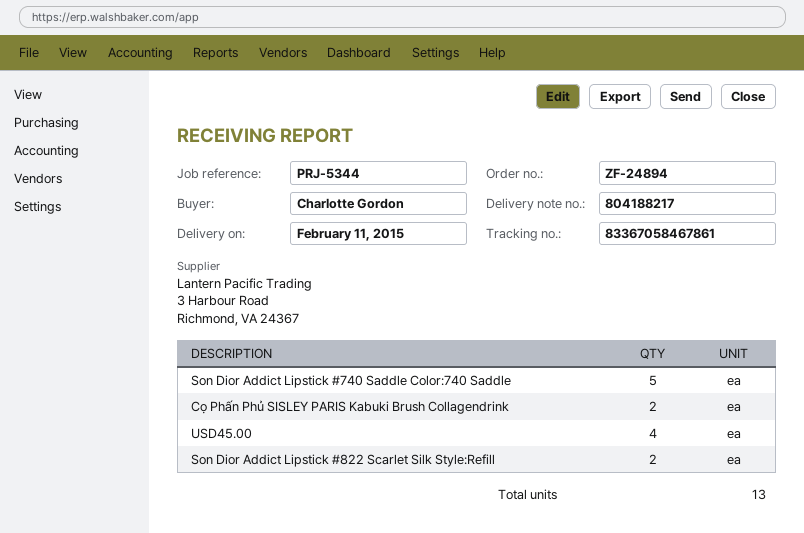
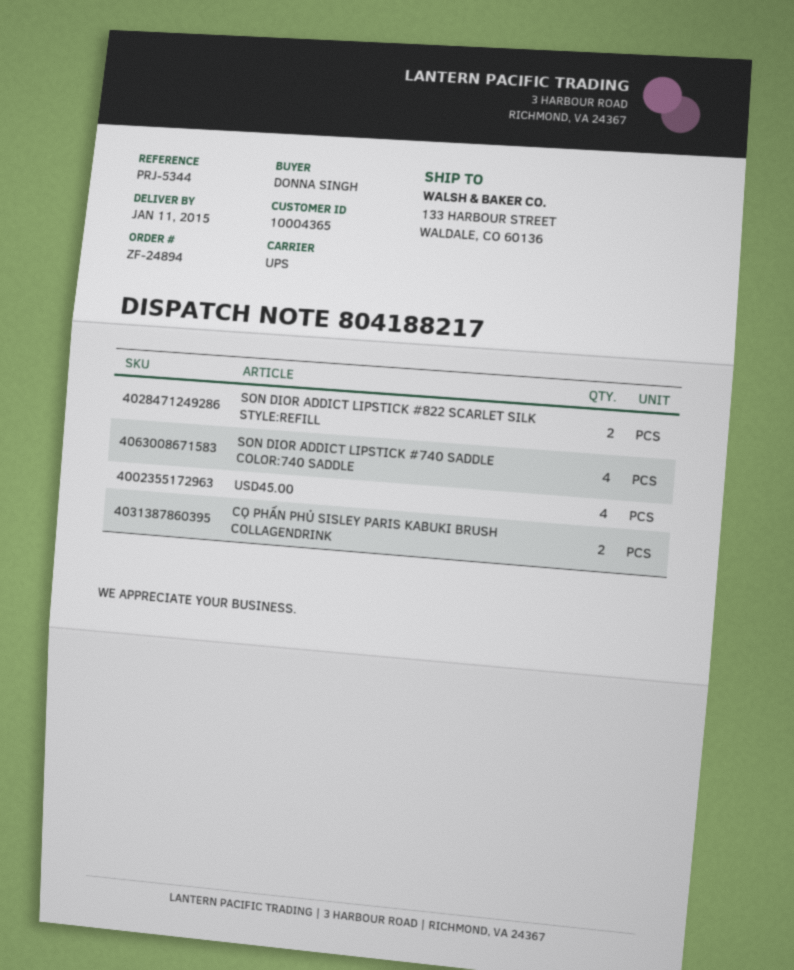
delivery date: 2015-02-11 -> 2015-01-11
ordered by: Charlotte Gordon -> DONNA SINGH
Son Dior Addict Lipstick #740 Saddle Color:740 Saddle: 5 -> 4

